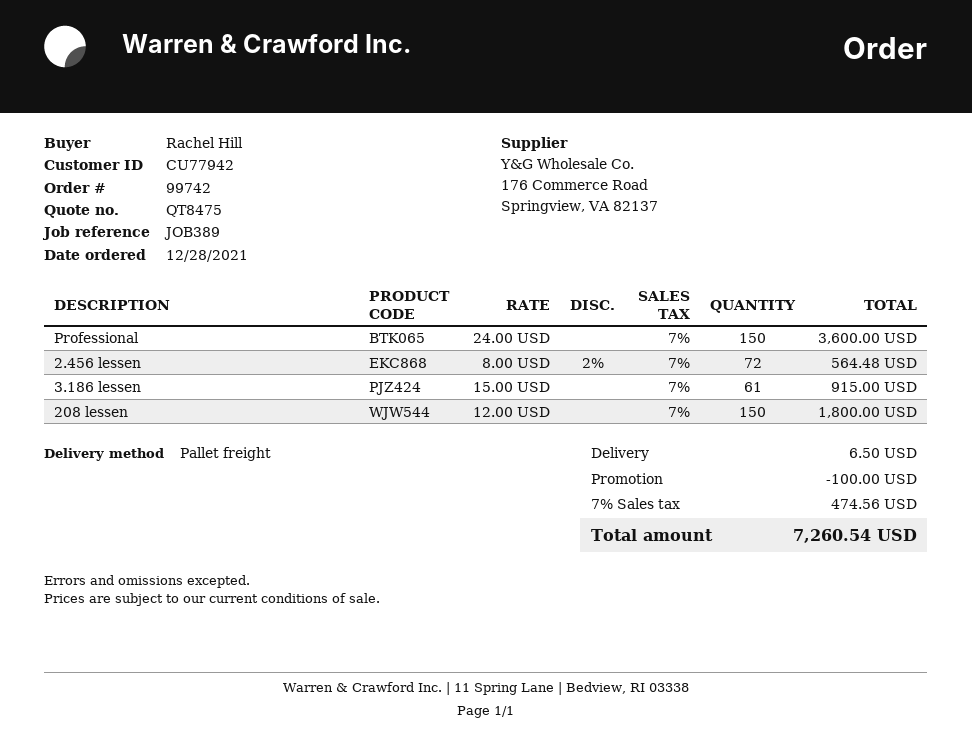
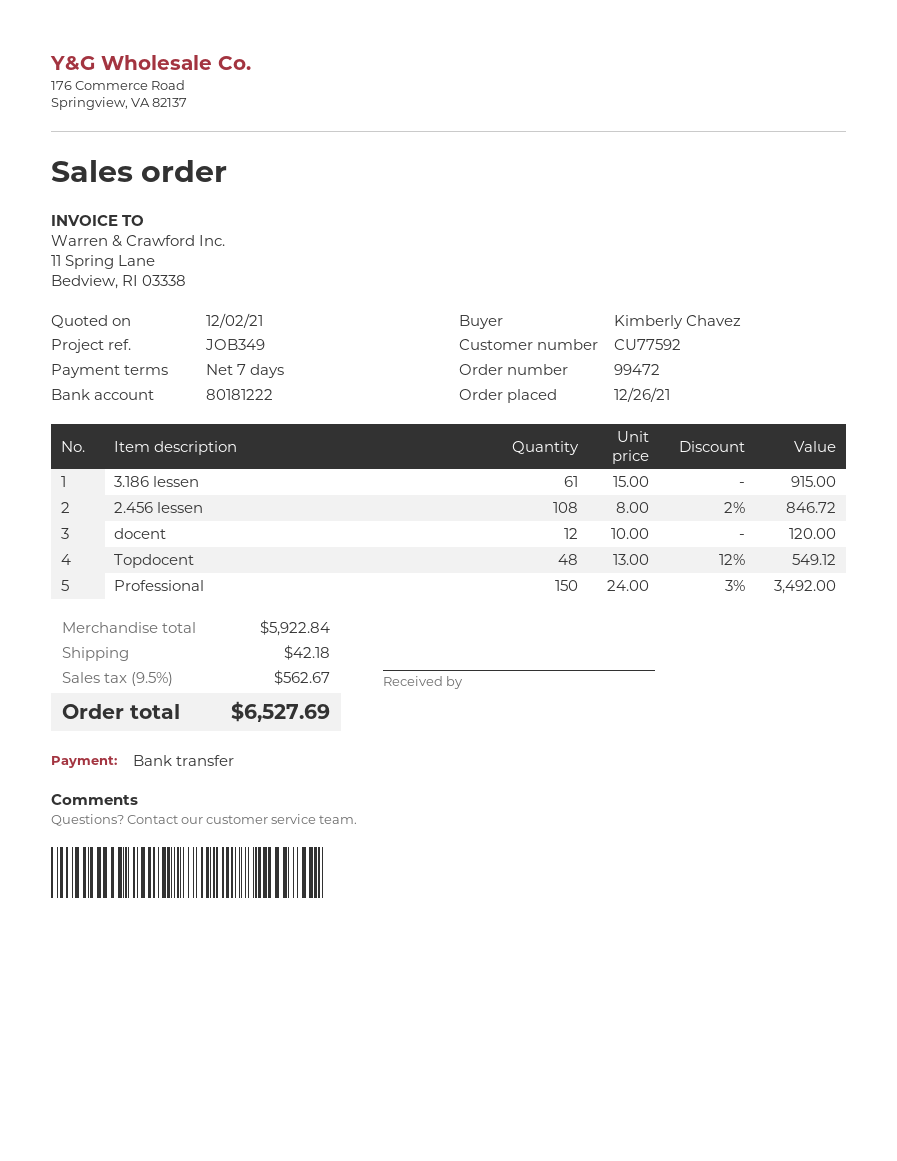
order number: 99742 -> 99472
order date: 2021-12-28 -> 2021-12-26
customer number: CU77942 -> CU77592
reference: JOB389 -> JOB349
ordered by: Rachel Hill -> Kimberly Chavez
Professional: 150 x 24.00 = 3600.00 -> 150 x 24.00 - 3% = 3492.00
2.456 lessen: 72 x 8.00 - 2% = 564.48 -> 108 x 8.00 - 2% = 846.72
208 lessen: 150 x 12.00 = 1800.00 -> none
docent: none -> 12 x 10.00 = 120.00
Topdocent: none -> 48 x 13.00 - 12% = 549.12
discount: 100.00 -> none
shipping: 6.50 -> 42.18
tax: 7% = 474.56 -> 9.5% = 562.67
total: 7260.54 -> 6527.69

